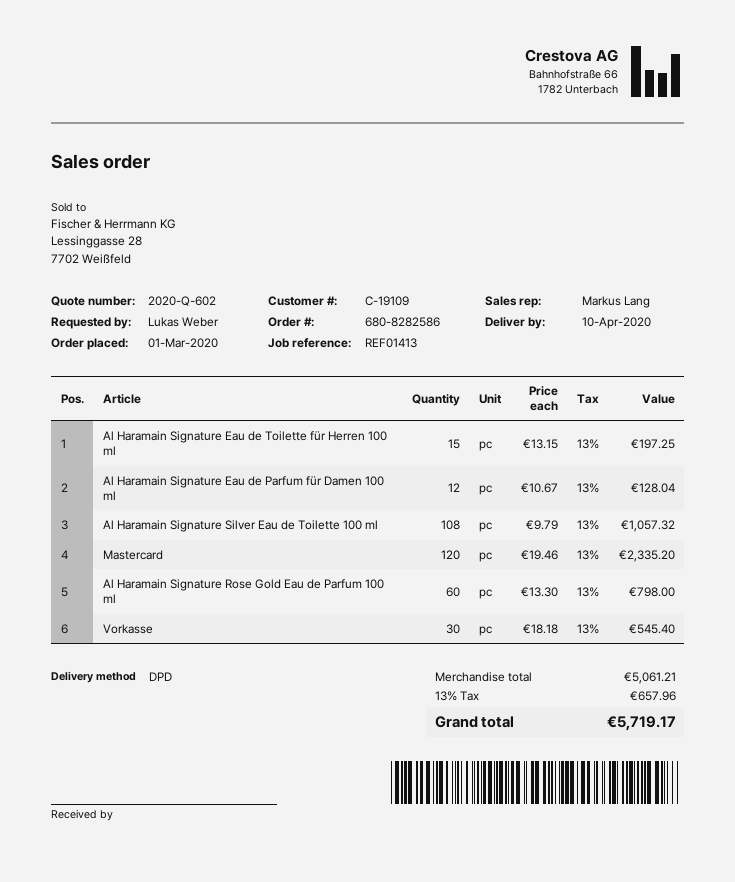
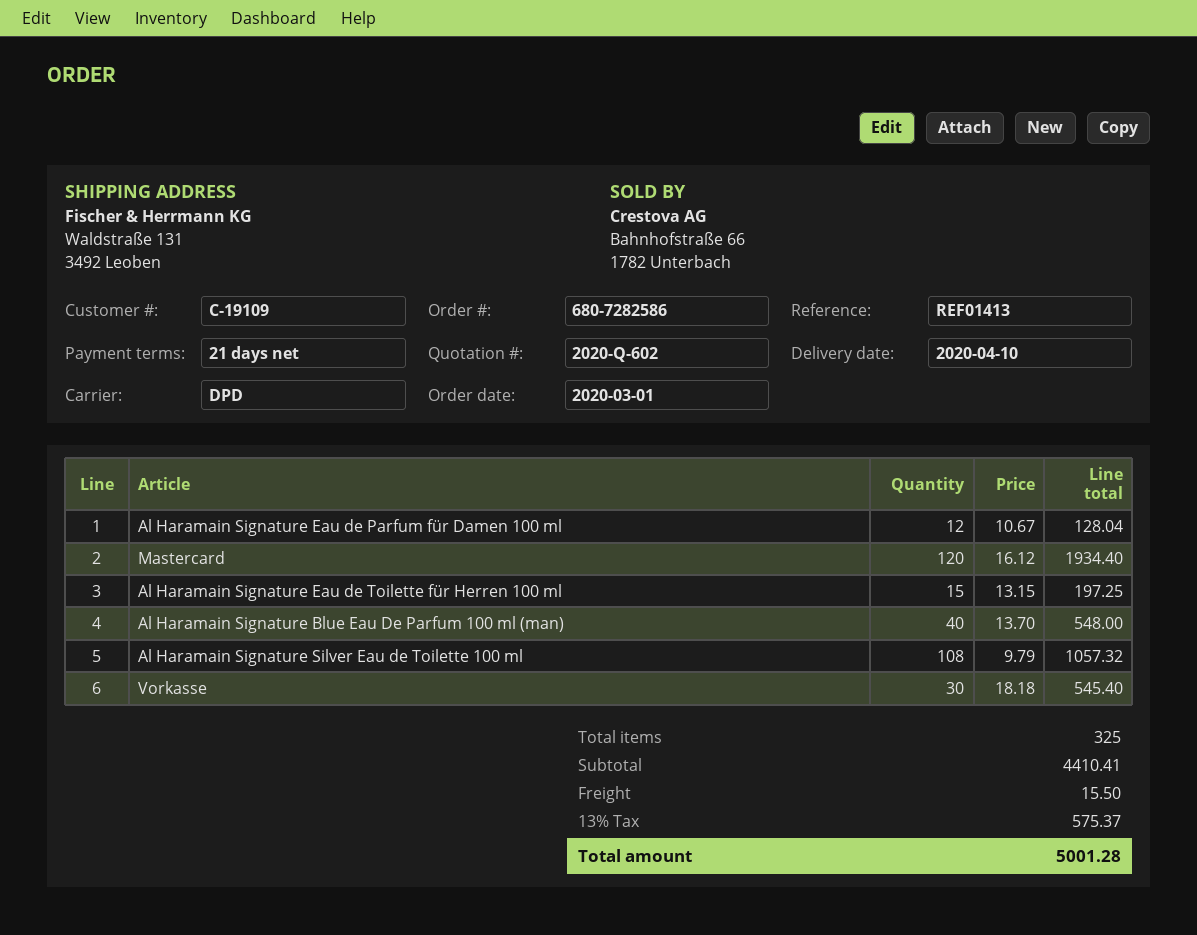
order number: 680-8282586 -> 680-7282586
Mastercard: 120 x 19.46 = 2335.20 -> 120 x 16.12 = 1934.40
Al Haramain Signature Rose Gold Eau de Parfum 100 ml: 60 x 13.30 = 798.00 -> none
Al Haramain Signature Blue Eau De Parfum 100 ml (man): none -> 40 x 13.70 = 548.00
subtotal: 5061.21 -> 4410.41
shipping: none -> 15.50
tax: 13% = 657.96 -> 13% = 575.37
total: 5719.17 -> 5001.28

